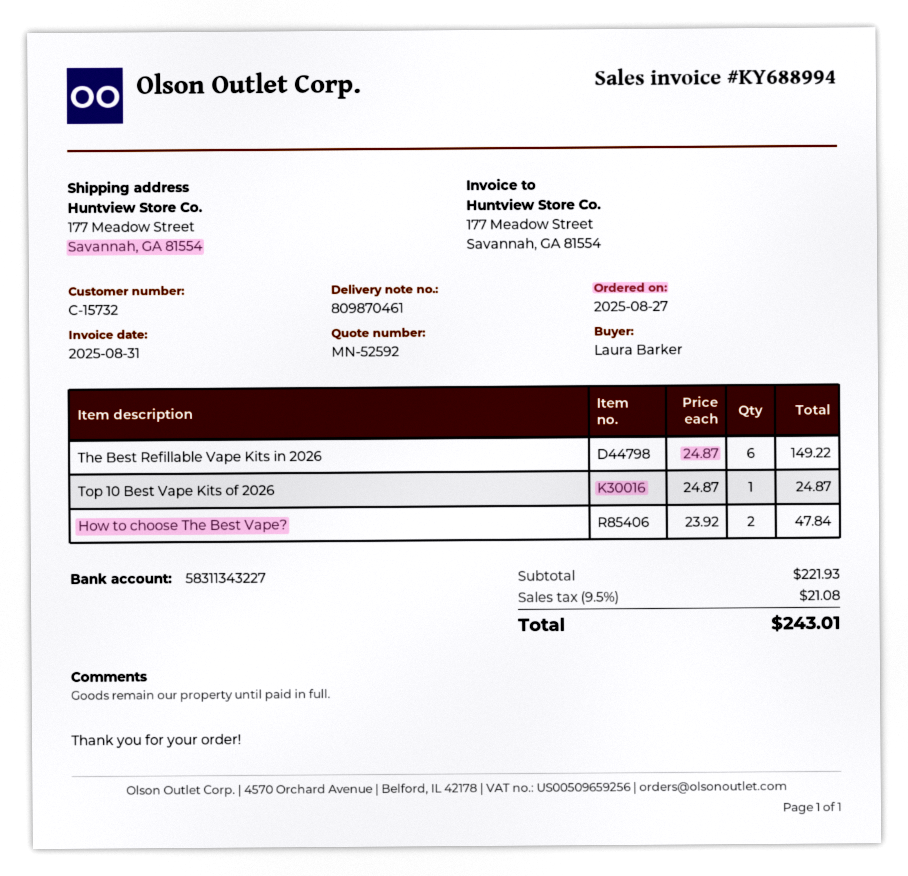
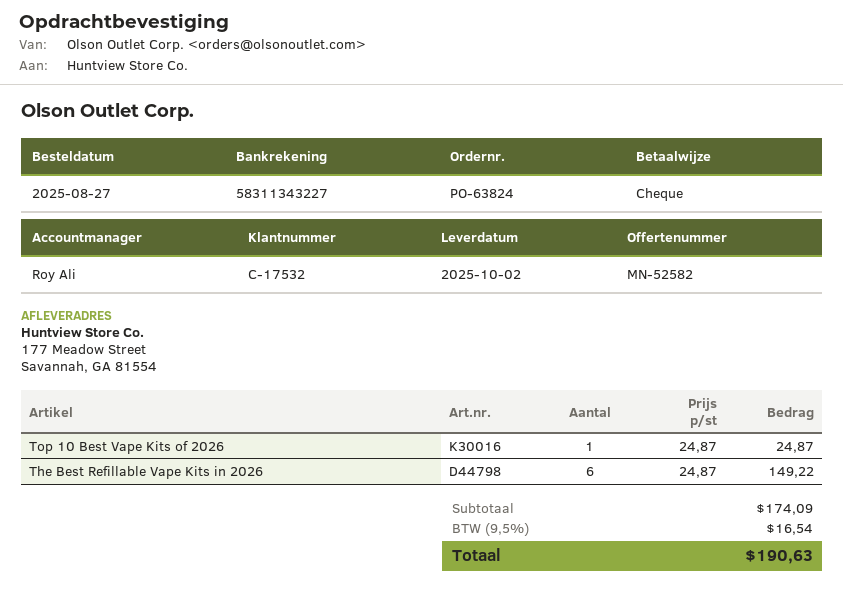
quote number: MN-52592 -> MN-52582
customer number: C-15732 -> C-17532
How to choose The Best Vape?: 2 x 23.92 = 47.84 -> none
subtotal: 221.93 -> 174.09
tax: 9.5% = 21.08 -> 9.5% = 16.54
total: 243.01 -> 190.63

